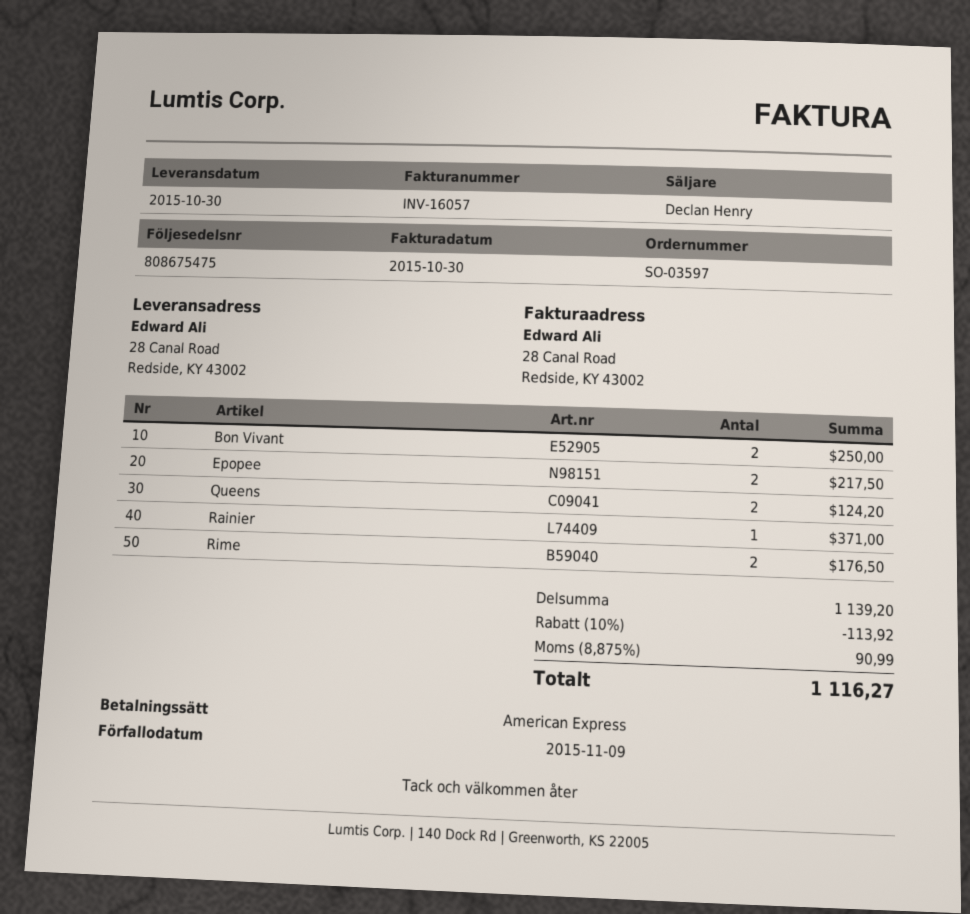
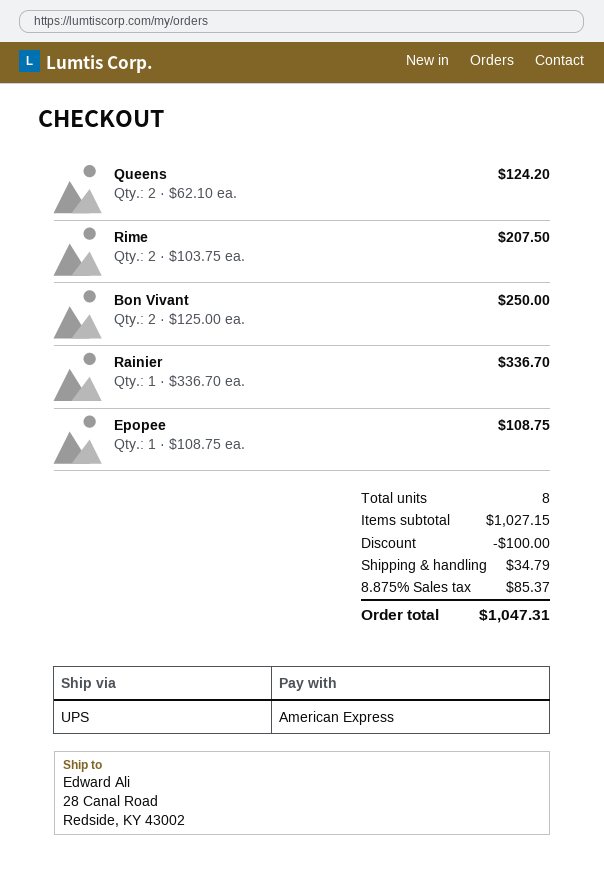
Epopee: 2 for 217.50 -> 1 for 108.75
Rainier: 1 for 371.00 -> 1 for 336.70
Rime: 2 for 176.50 -> 2 for 207.50
subtotal: 1139.20 -> 1027.15
discount: 113.92 -> 100.00
shipping: none -> 34.79
tax: 8.875% = 90.99 -> 8.875% = 85.37
total: 1116.27 -> 1047.31

